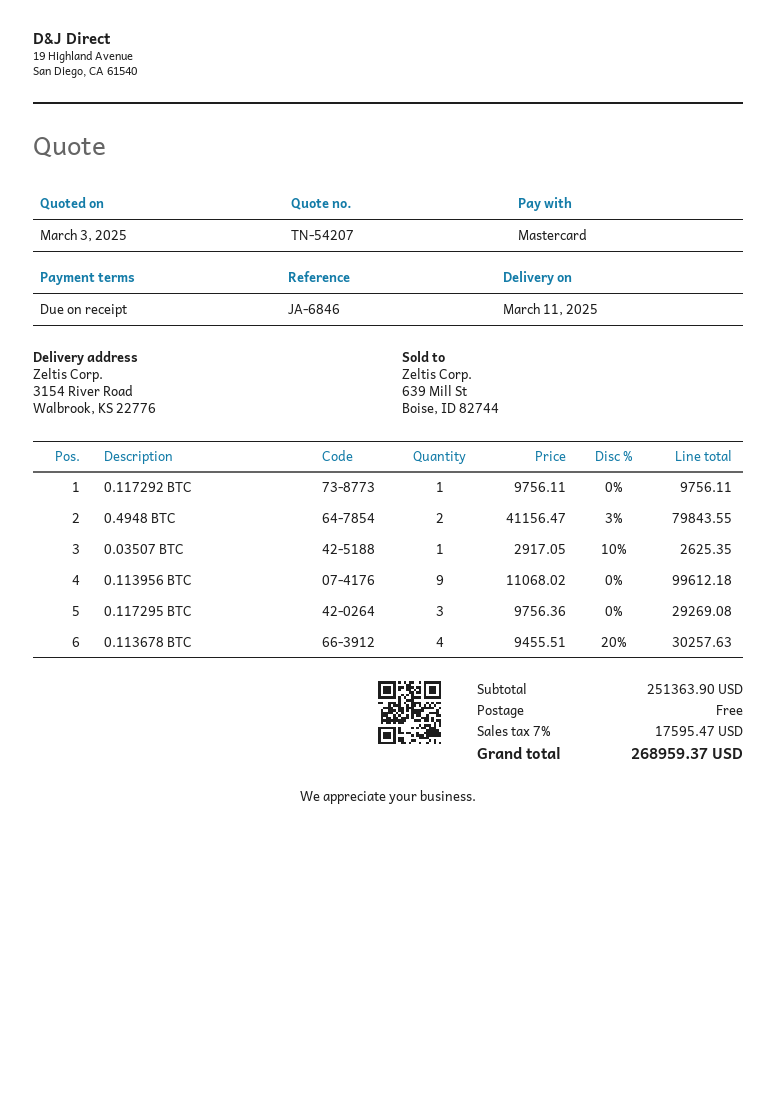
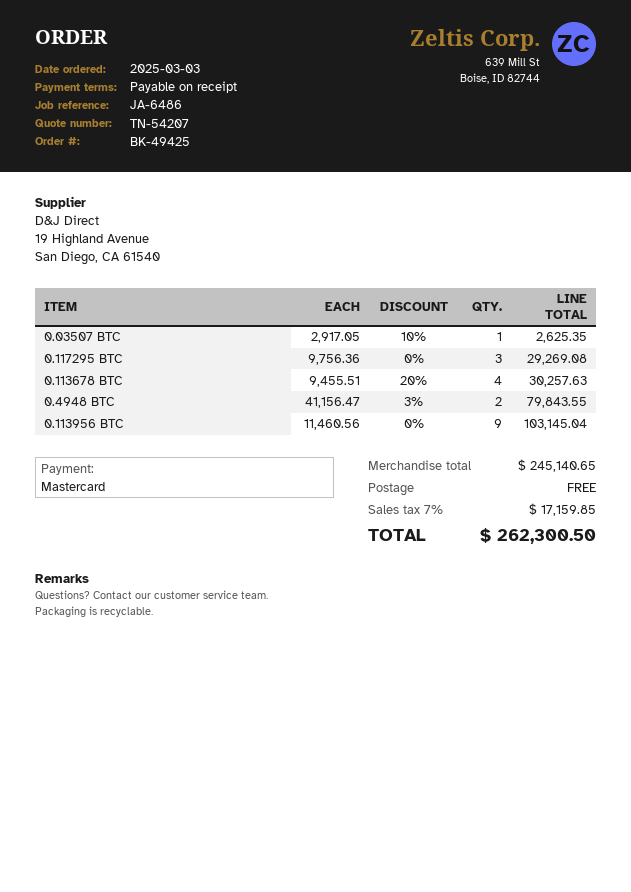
reference: JA-6846 -> JA-6486
0.117292 BTC: 1 x 9756.11 = 9756.11 -> none
0.113956 BTC: 9 x 11068.02 = 99612.18 -> 9 x 11460.56 = 103145.04
subtotal: 251363.90 -> 245140.65
tax: 7% = 17595.47 -> 7% = 17159.85
total: 268959.37 -> 262300.50

